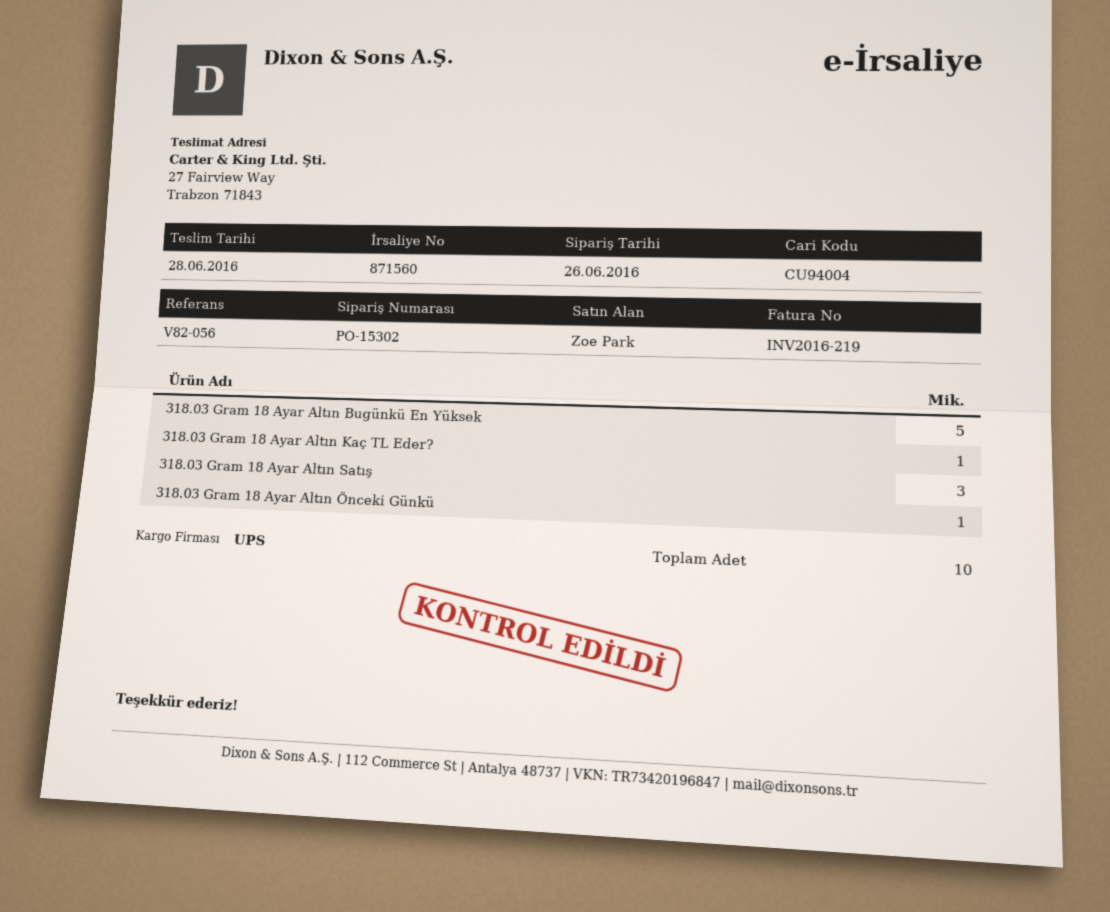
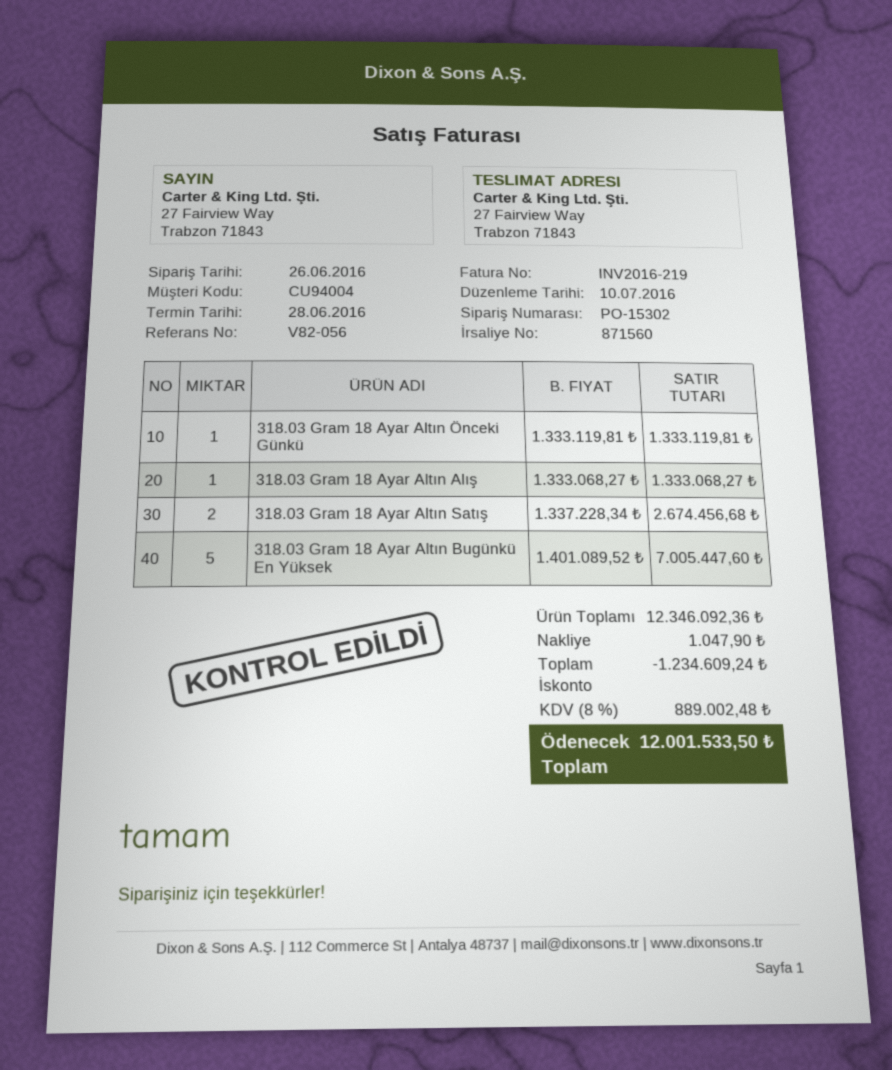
318.03 Gram 18 Ayar Altın Kaç TL Eder?: 1 -> none
318.03 Gram 18 Ayar Altın Satış: 3 -> 2
318.03 Gram 18 Ayar Altın Alış: none -> 1

